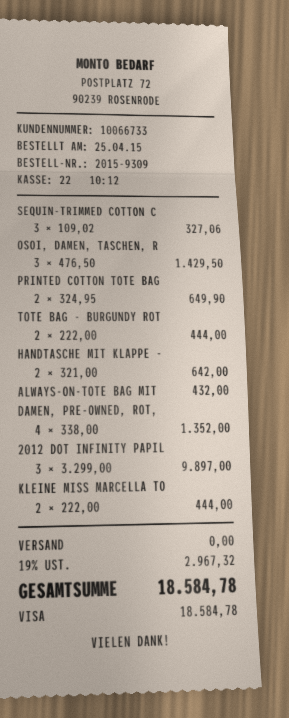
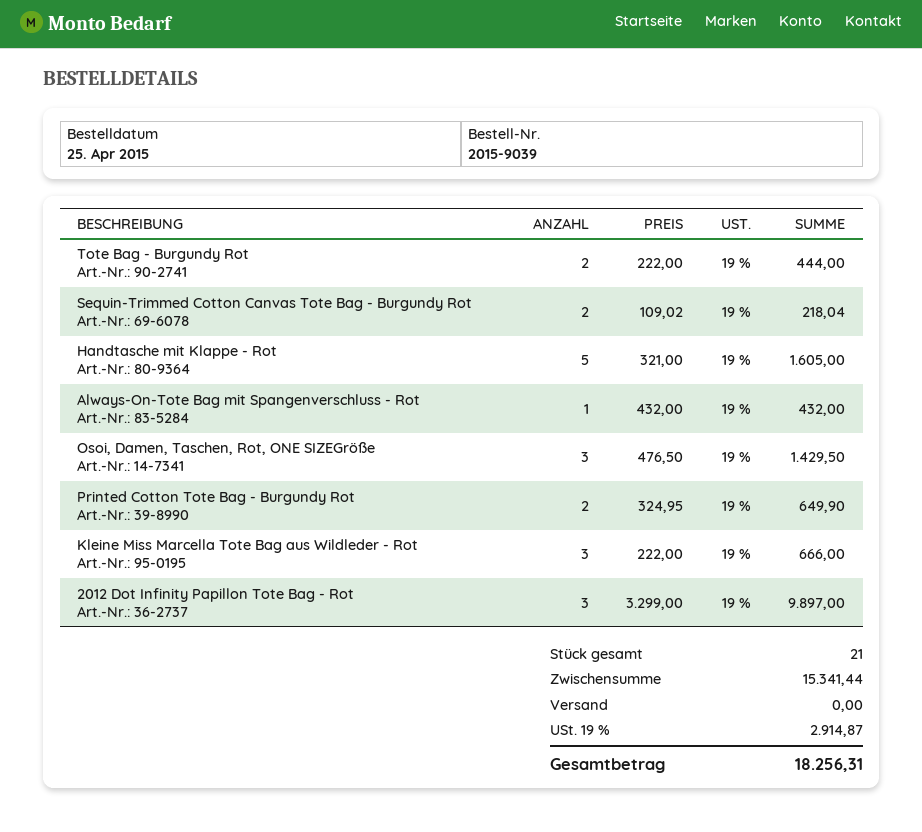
order number: 2015-9309 -> 2015-9039
SEQUIN-TRIMMED COTTON C: 3 x 109.02 = 327.06 -> 2 x 109.02 = 218.04
HANDTASCHE MIT KLAPPE -: 2 x 321.00 = 642.00 -> 5 x 321.00 = 1605.00
DAMEN, PRE-OWNED, ROT,: 4 x 338.00 = 1352.00 -> none
KLEINE MISS MARCELLA TO: 2 x 222.00 = 444.00 -> 3 x 222.00 = 666.00
tax: 19% = 2967.32 -> 19% = 2914.87
total: 18584.78 -> 18256.31

